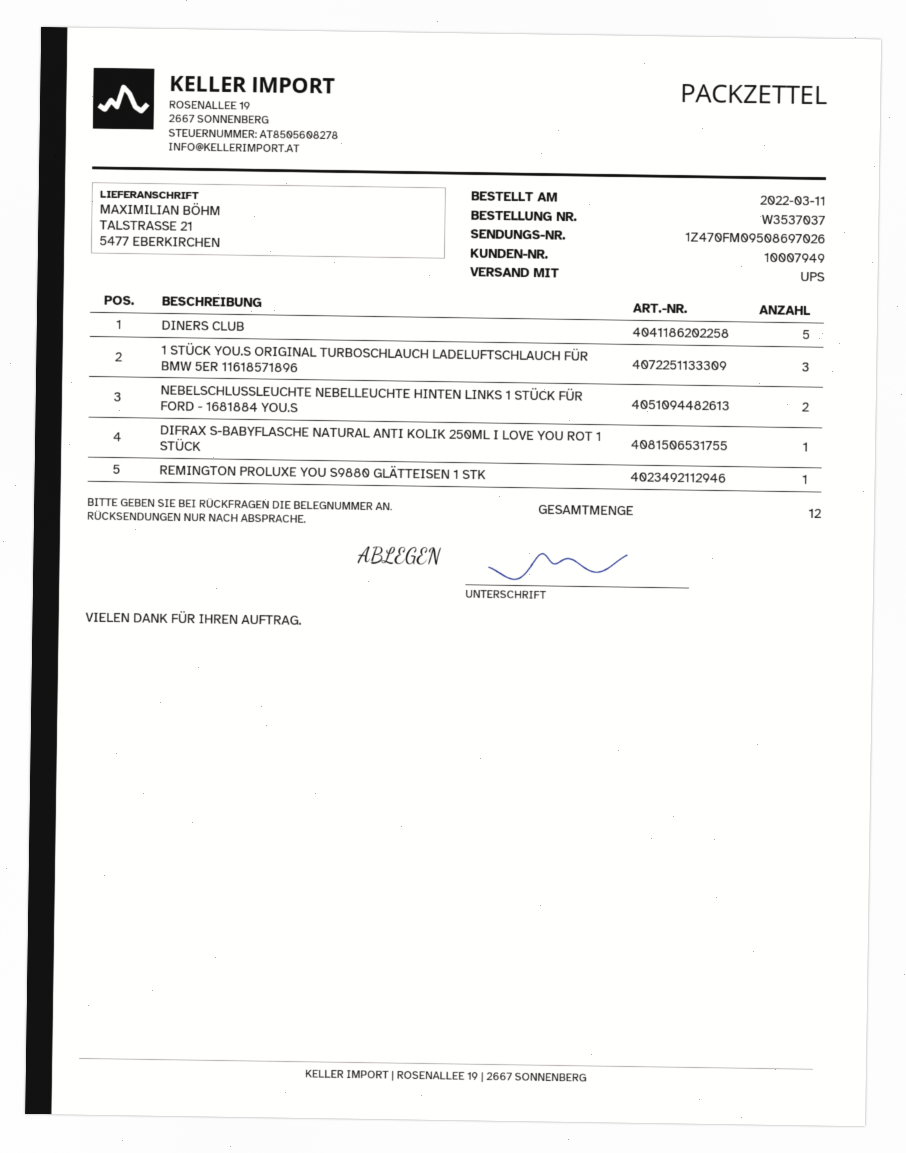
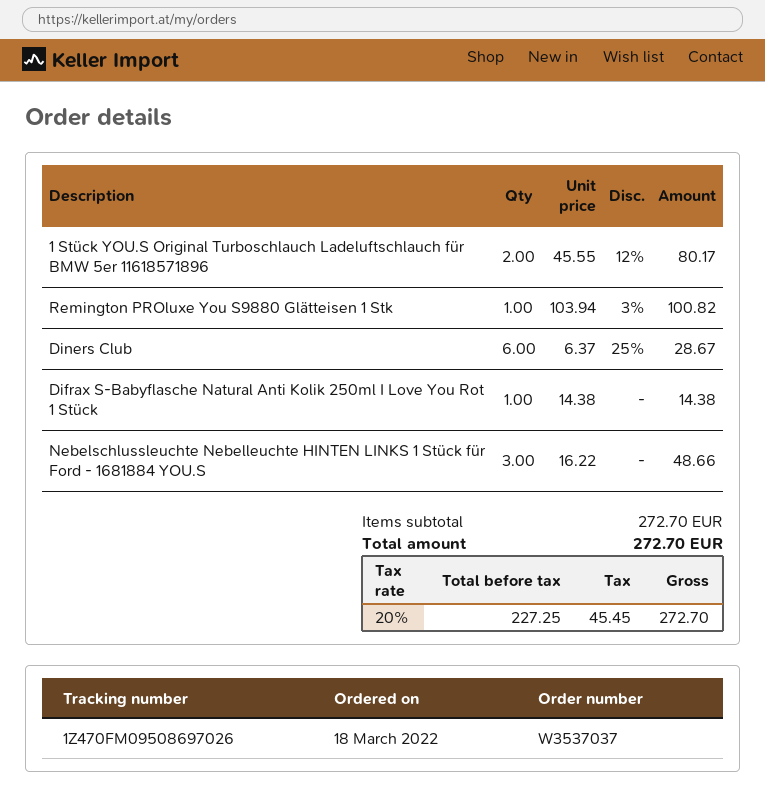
order date: 2022-03-11 -> 2022-03-18
DINERS CLUB: 5 -> 6
1 STÜCK YOU.S ORIGINAL TURBOSCHLAUCH LADELUFTSCHLAUCH FÜR BMW 5ER 11618571896: 3 -> 2
NEBELSCHLUSSLEUCHTE NEBELLEUCHTE HINTEN LINKS 1 STÜCK FÜR FORD - 1681884 YOU.S: 2 -> 3

